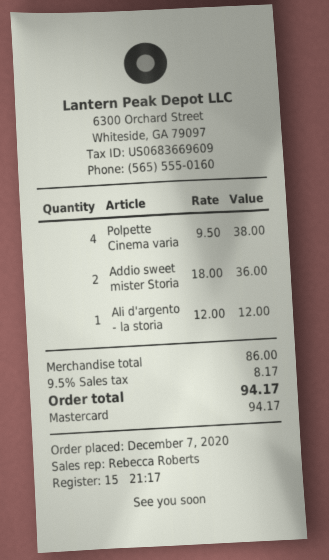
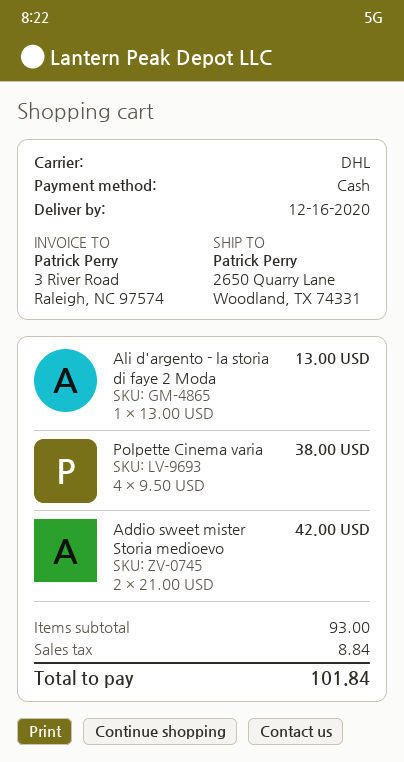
payment method: Mastercard -> cash
Addio sweet mister Storia: 2 x 18.00 = 36.00 -> 2 x 21.00 = 42.00
Ali d'argento - la storia: 1 x 12.00 = 12.00 -> 1 x 13.00 = 13.00
subtotal: 86.00 -> 93.00
tax: 8.17 -> 8.84
total: 94.17 -> 101.84

